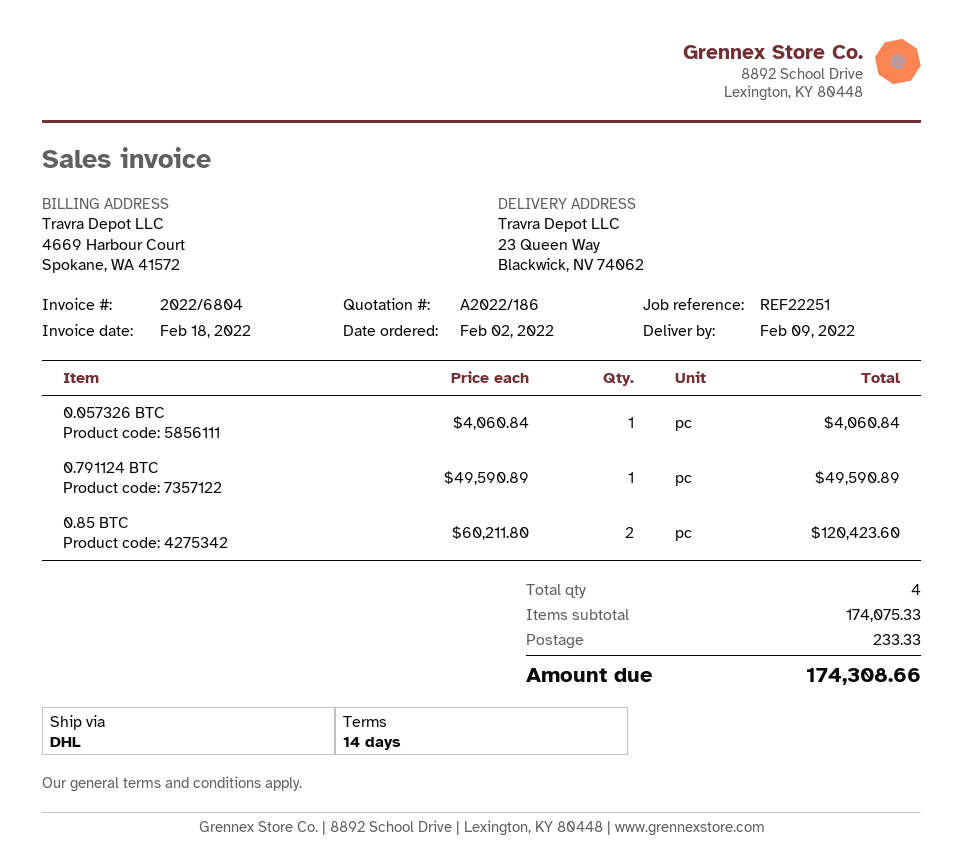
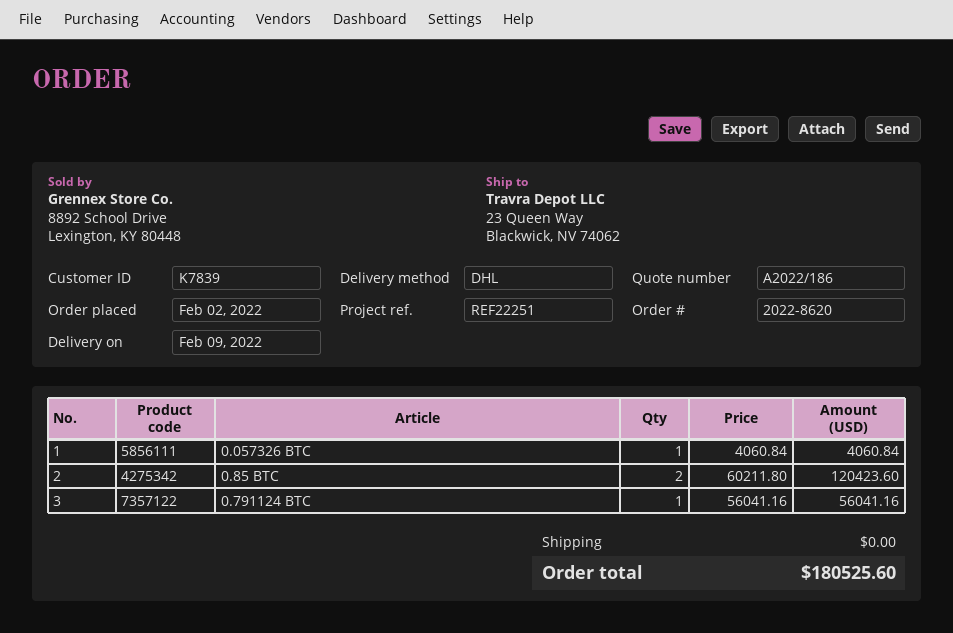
0.791124 BTC: 1 x 49590.89 = 49590.89 -> 1 x 56041.16 = 56041.16
shipping: 233.33 -> 0.00
total: 174308.66 -> 180525.60

